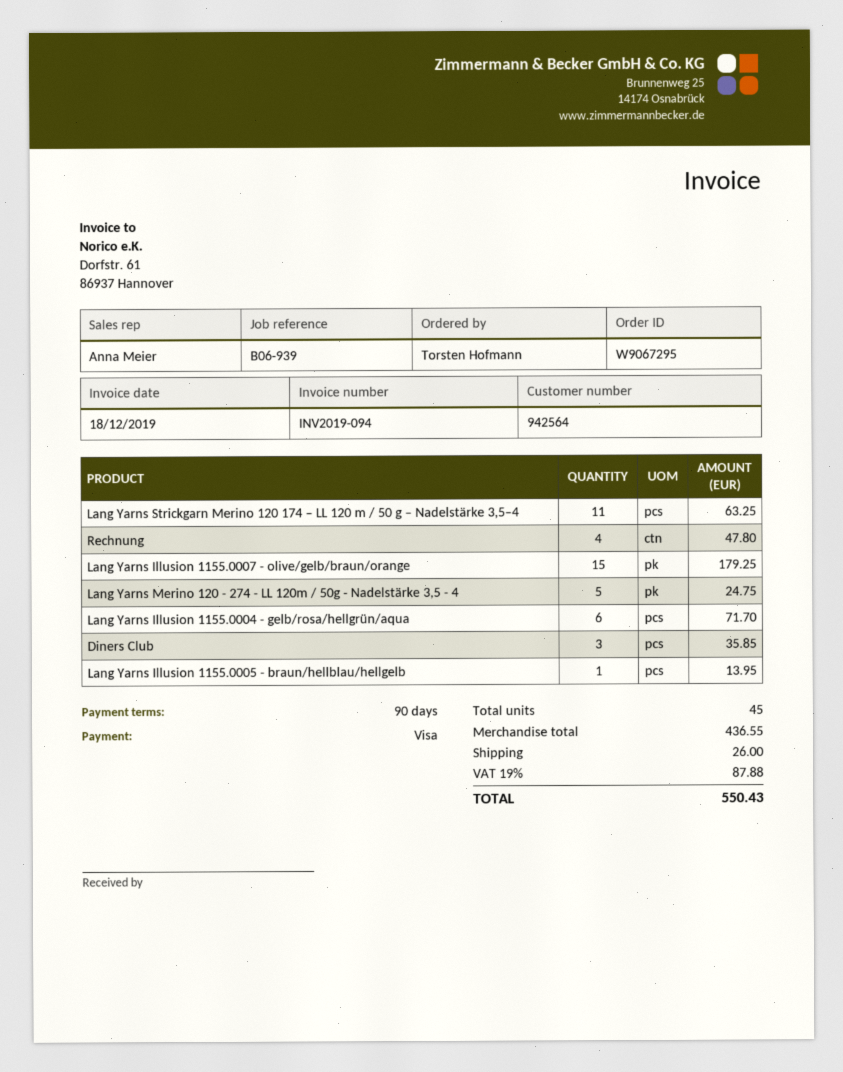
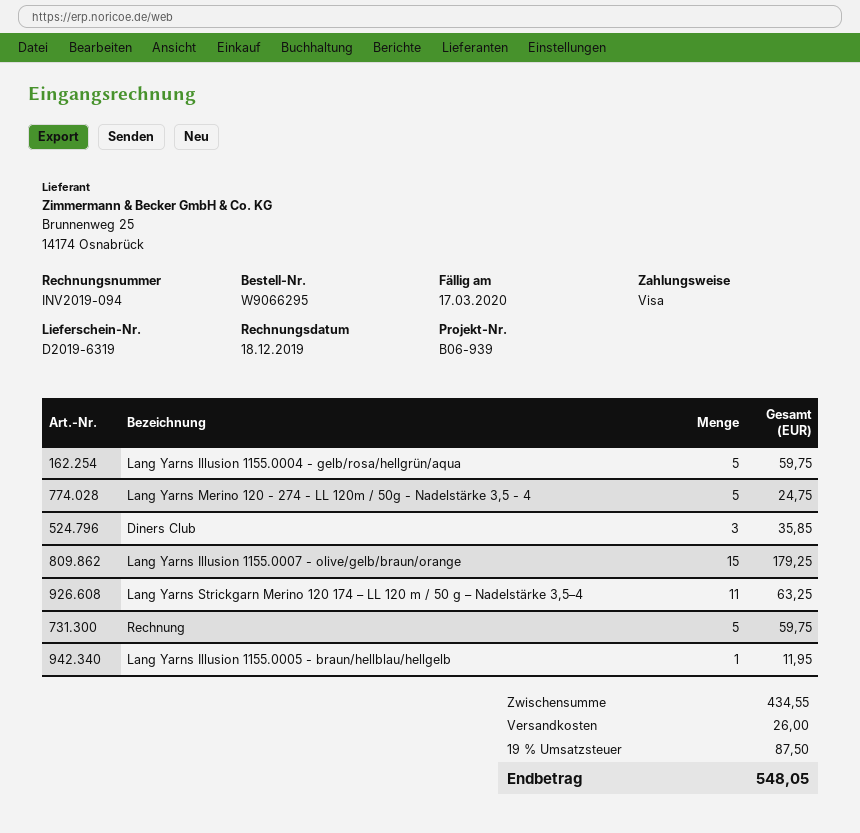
order number: W9067295 -> W9066295
Rechnung: 4 for 47.80 -> 5 for 59.75
Lang Yarns Illusion 1155.0004 - gelb/rosa/hellgrün/aqua: 6 for 71.70 -> 5 for 59.75
Lang Yarns Illusion 1155.0005 - braun/hellblau/hellgelb: 1 for 13.95 -> 1 for 11.95
subtotal: 436.55 -> 434.55
tax: 19% = 87.88 -> 19% = 87.50
total: 550.43 -> 548.05

